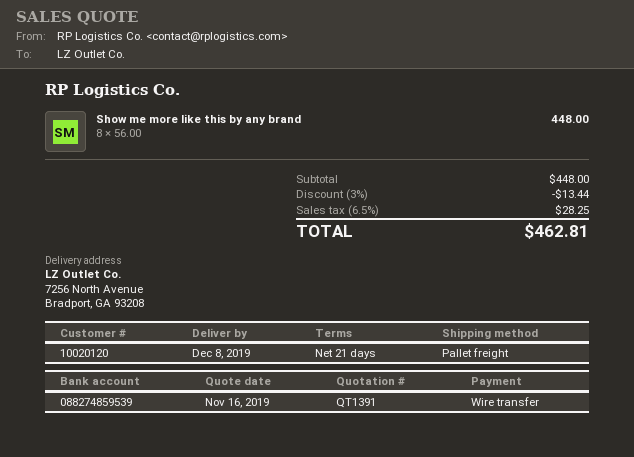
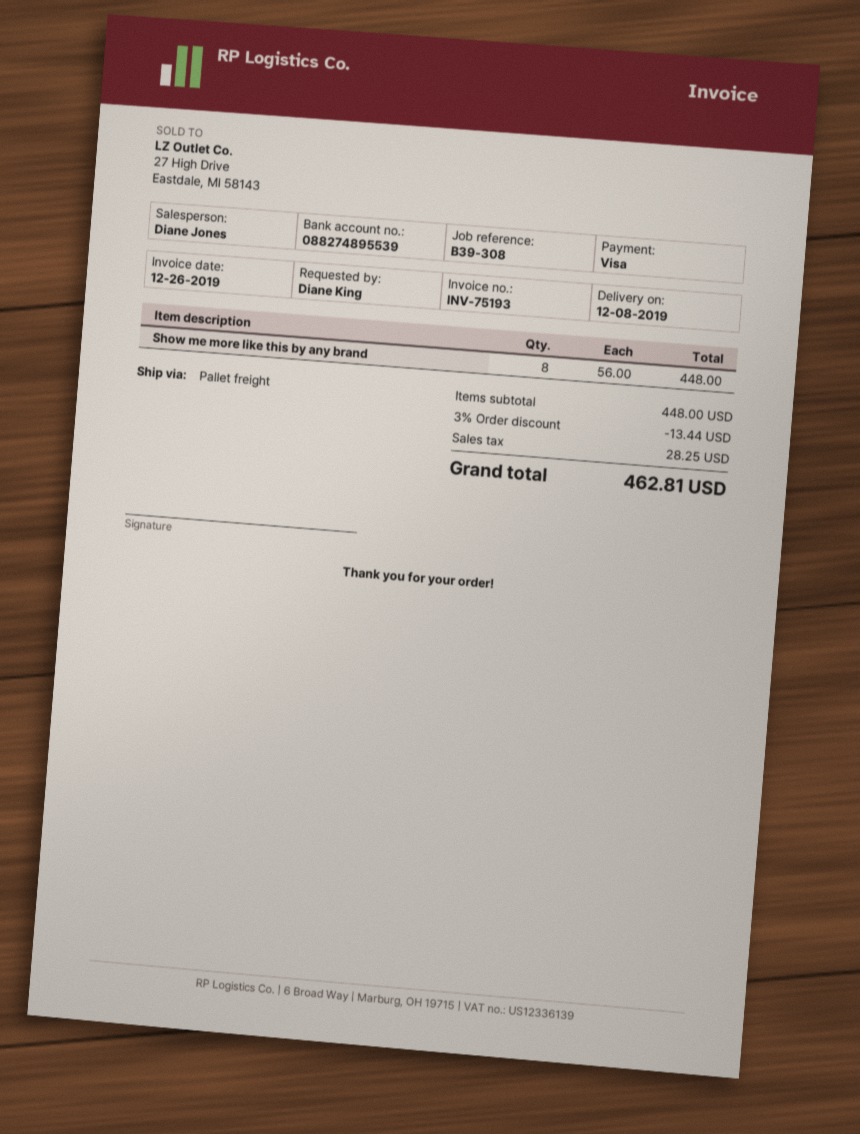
payment method: bank transfer -> Visa
bank account: 088274859539 -> 088274895539

